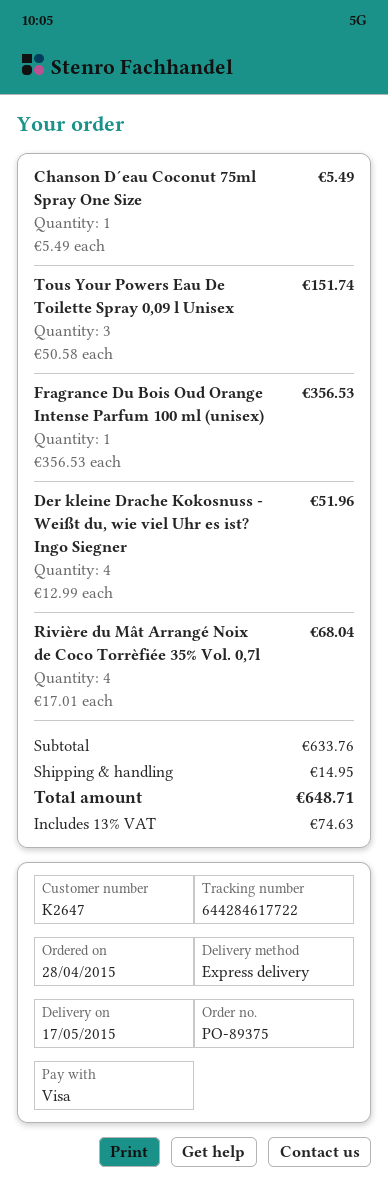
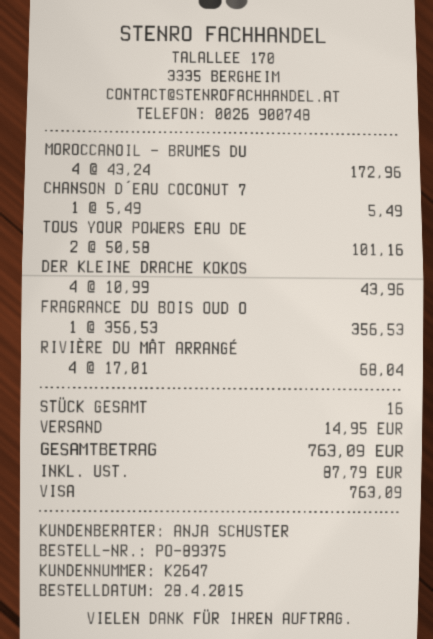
Tous Your Powers Eau De Toilette Spray 0,09 l Unisex: 3 x 50.58 = 151.74 -> 2 x 50.58 = 101.16
Der kleine Drache Kokosnuss - Weißt du, wie viel Uhr es ist? Ingo Siegner: 4 x 12.99 = 51.96 -> 4 x 10.99 = 43.96
MOROCCANOIL - BRUMES DU: none -> 4 x 43.24 = 172.96
tax: 74.63 -> 87.79
total: 648.71 -> 763.09

